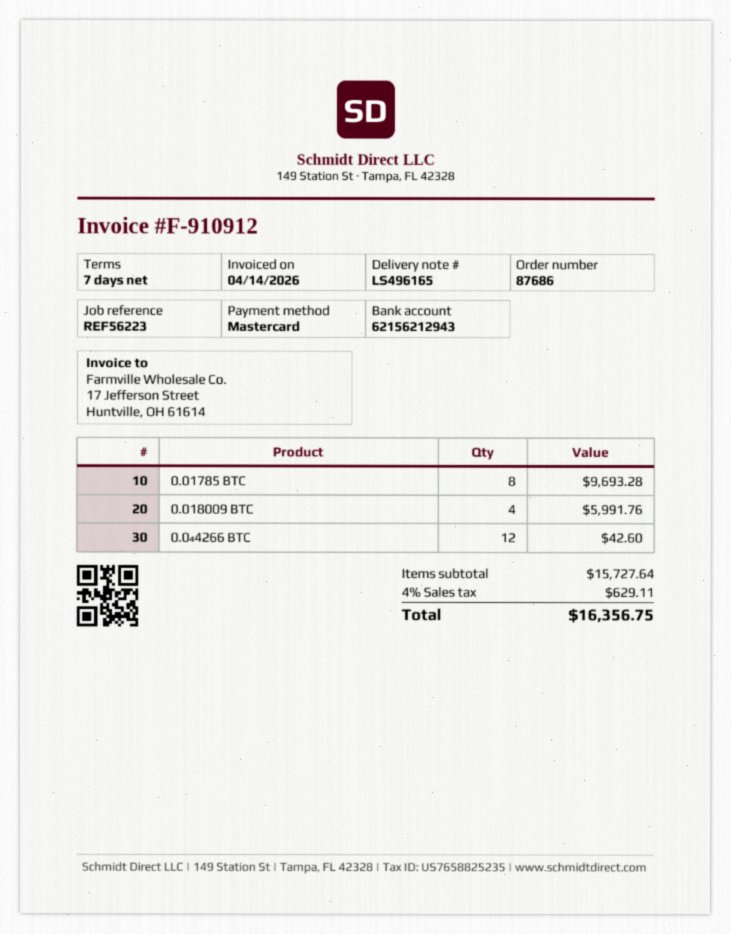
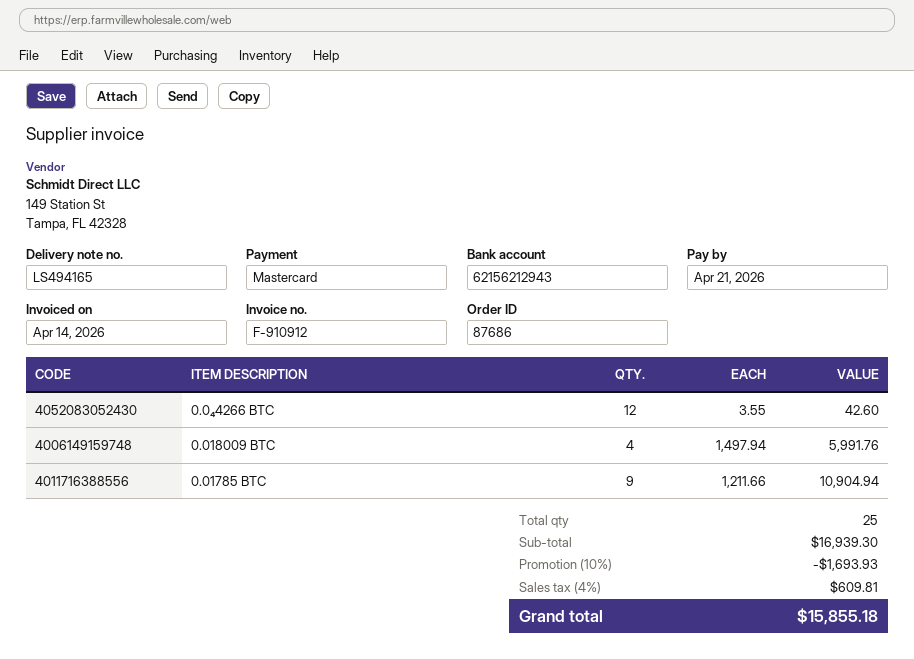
delivery note number: LS496165 -> LS494165
0.01785 BTC: 8 for 9693.28 -> 9 for 10904.94
subtotal: 15727.64 -> 16939.30
discount: none -> 10% = 1693.93
tax: 4% = 629.11 -> 4% = 609.81
total: 16356.75 -> 15855.18

